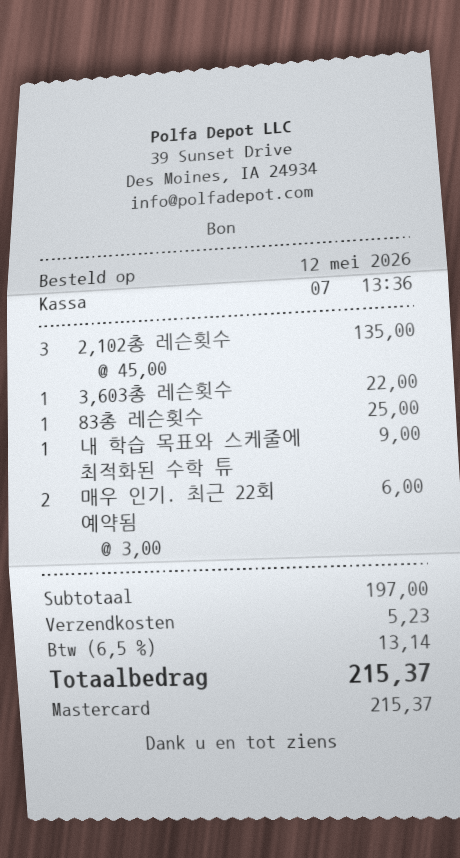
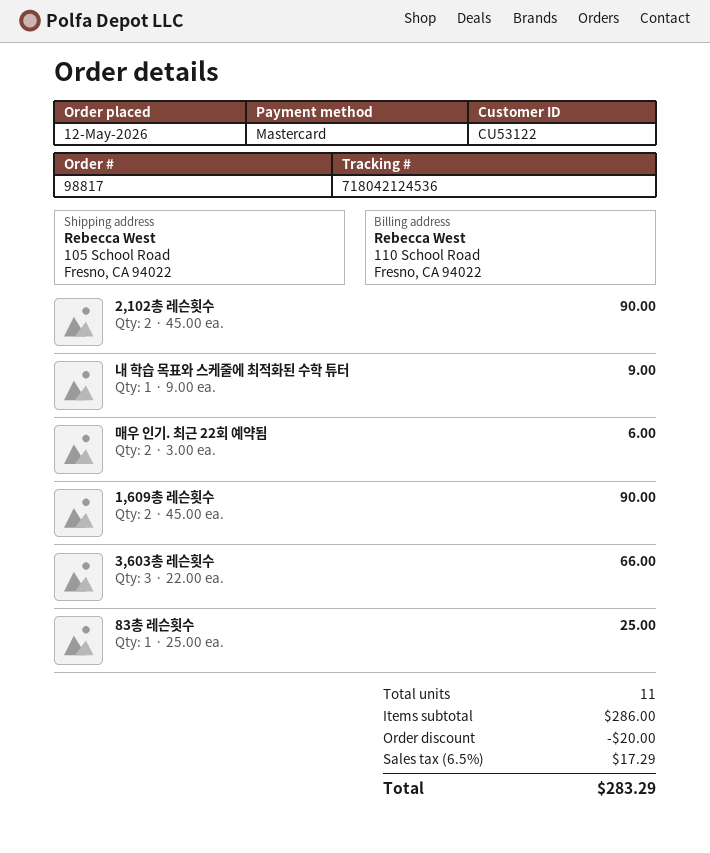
2,102총 레슨횟수: 3 x 45.00 = 135.00 -> 2 x 45.00 = 90.00
3,603총 레슨횟수: 1 x 22.00 = 22.00 -> 3 x 22.00 = 66.00
1,609총 레슨횟수: none -> 2 x 45.00 = 90.00
subtotal: 197.00 -> 286.00
discount: none -> 20.00
shipping: 5.23 -> none
tax: 6.5% = 13.14 -> 6.5% = 17.29
total: 215.37 -> 283.29

